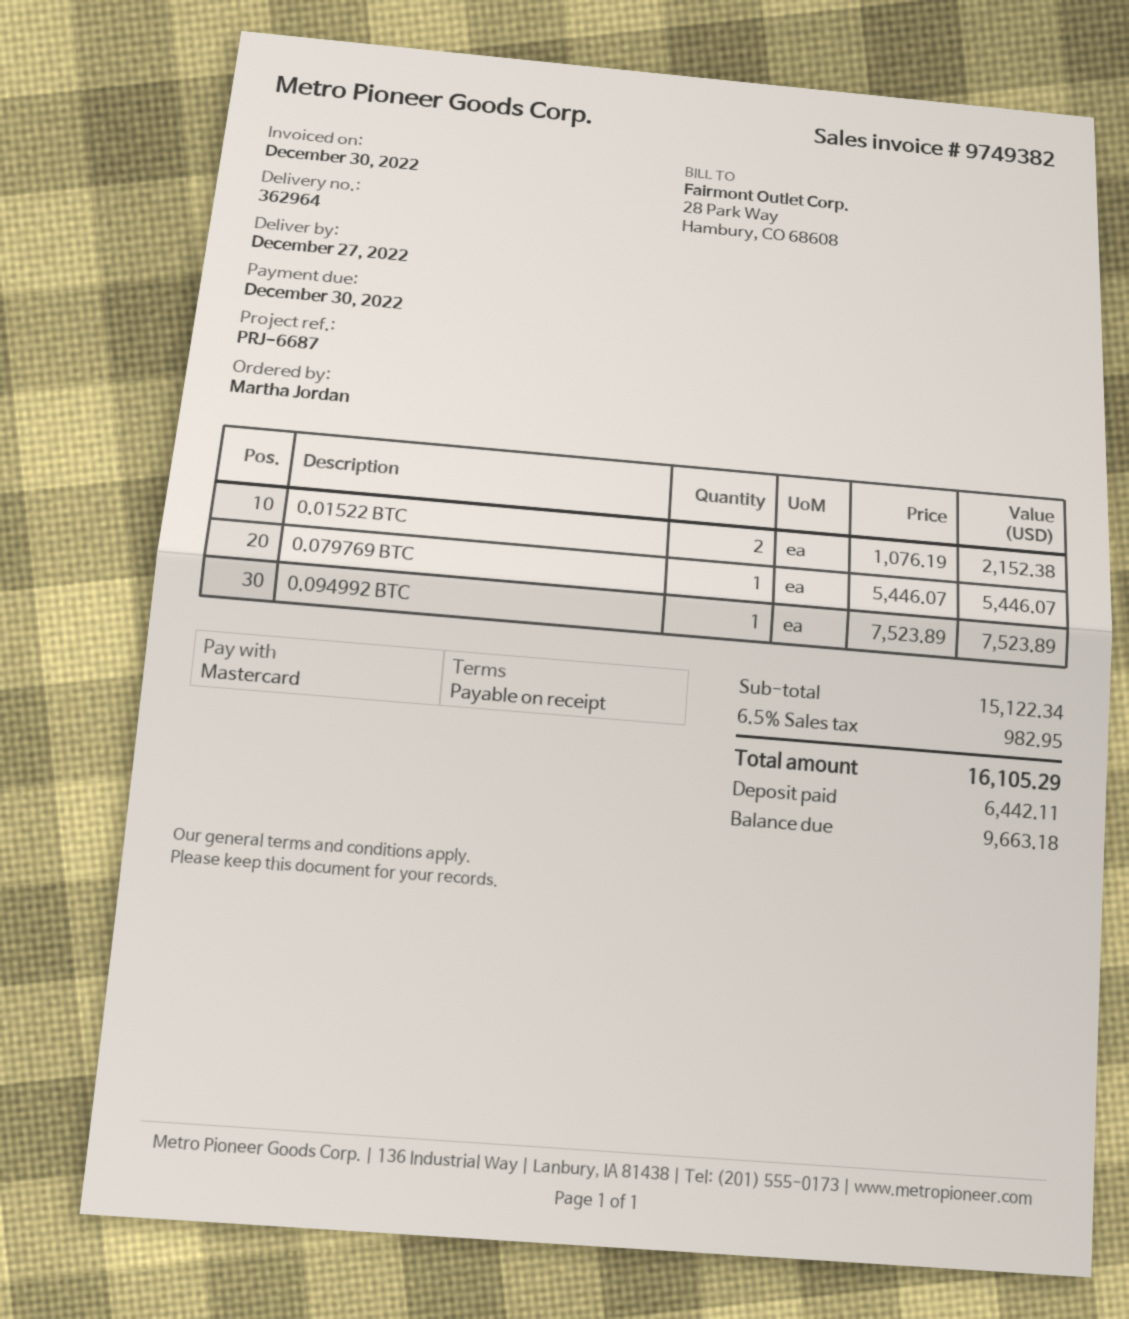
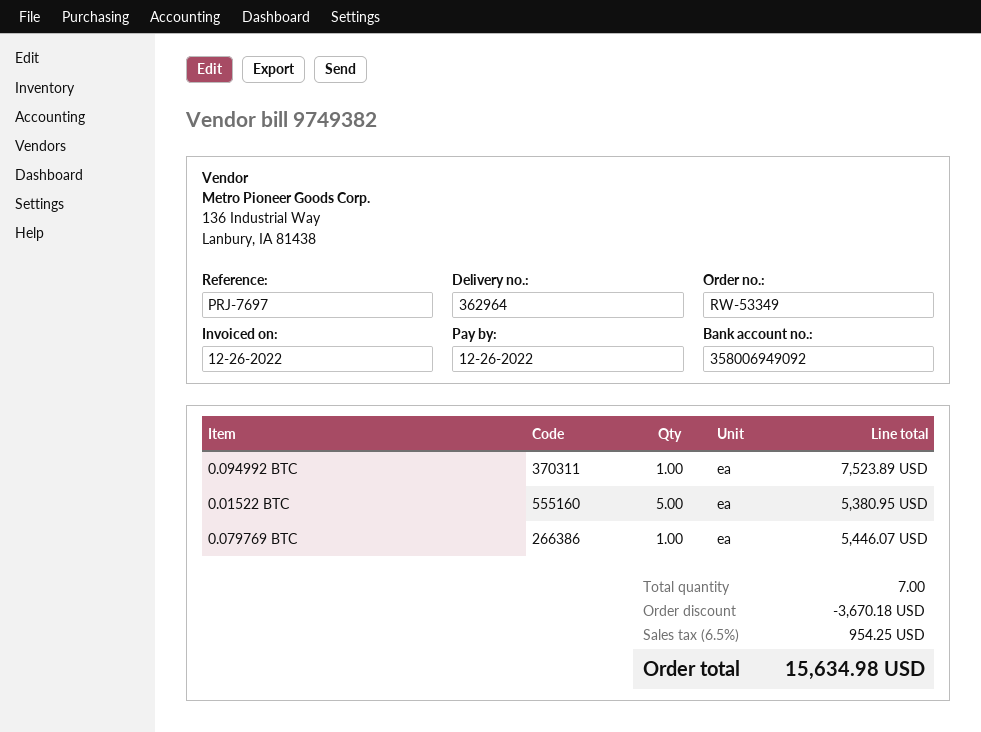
invoice date: 2022-12-30 -> 2022-12-26
due date: 2022-12-30 -> 2022-12-26
reference: PRJ-6687 -> PRJ-7697
0.01522 BTC: 2 for 2152.38 -> 5 for 5380.95
discount: none -> 3670.18
tax: 6.5% = 982.95 -> 6.5% = 954.25
total: 16105.29 -> 15634.98

